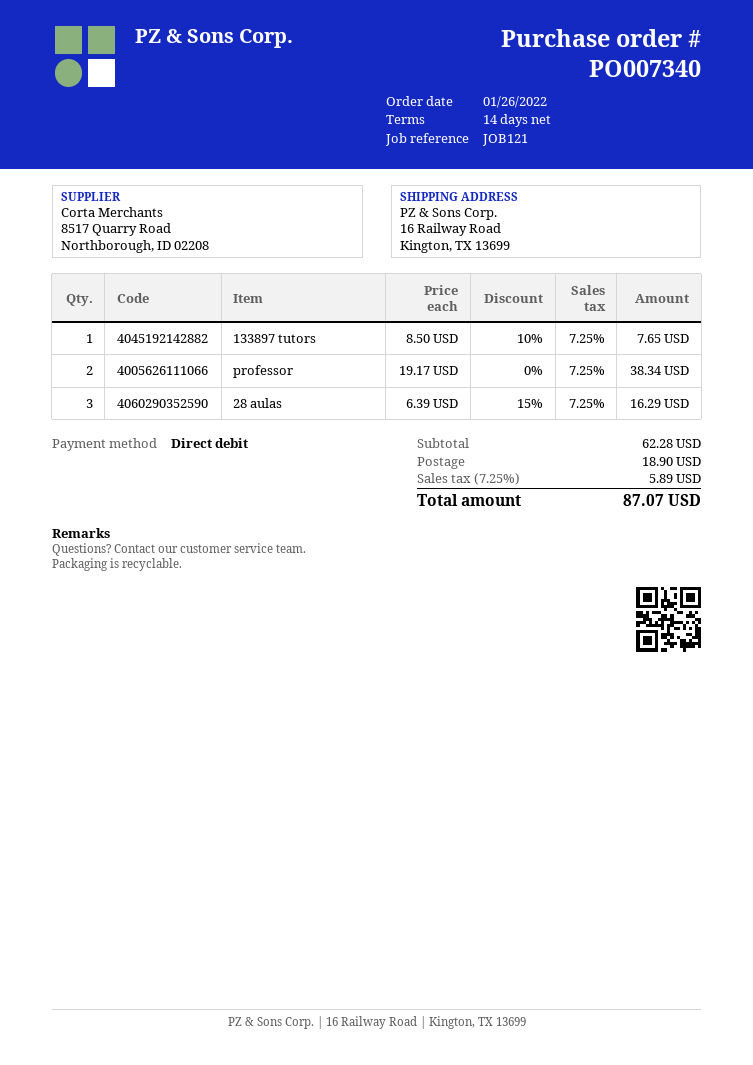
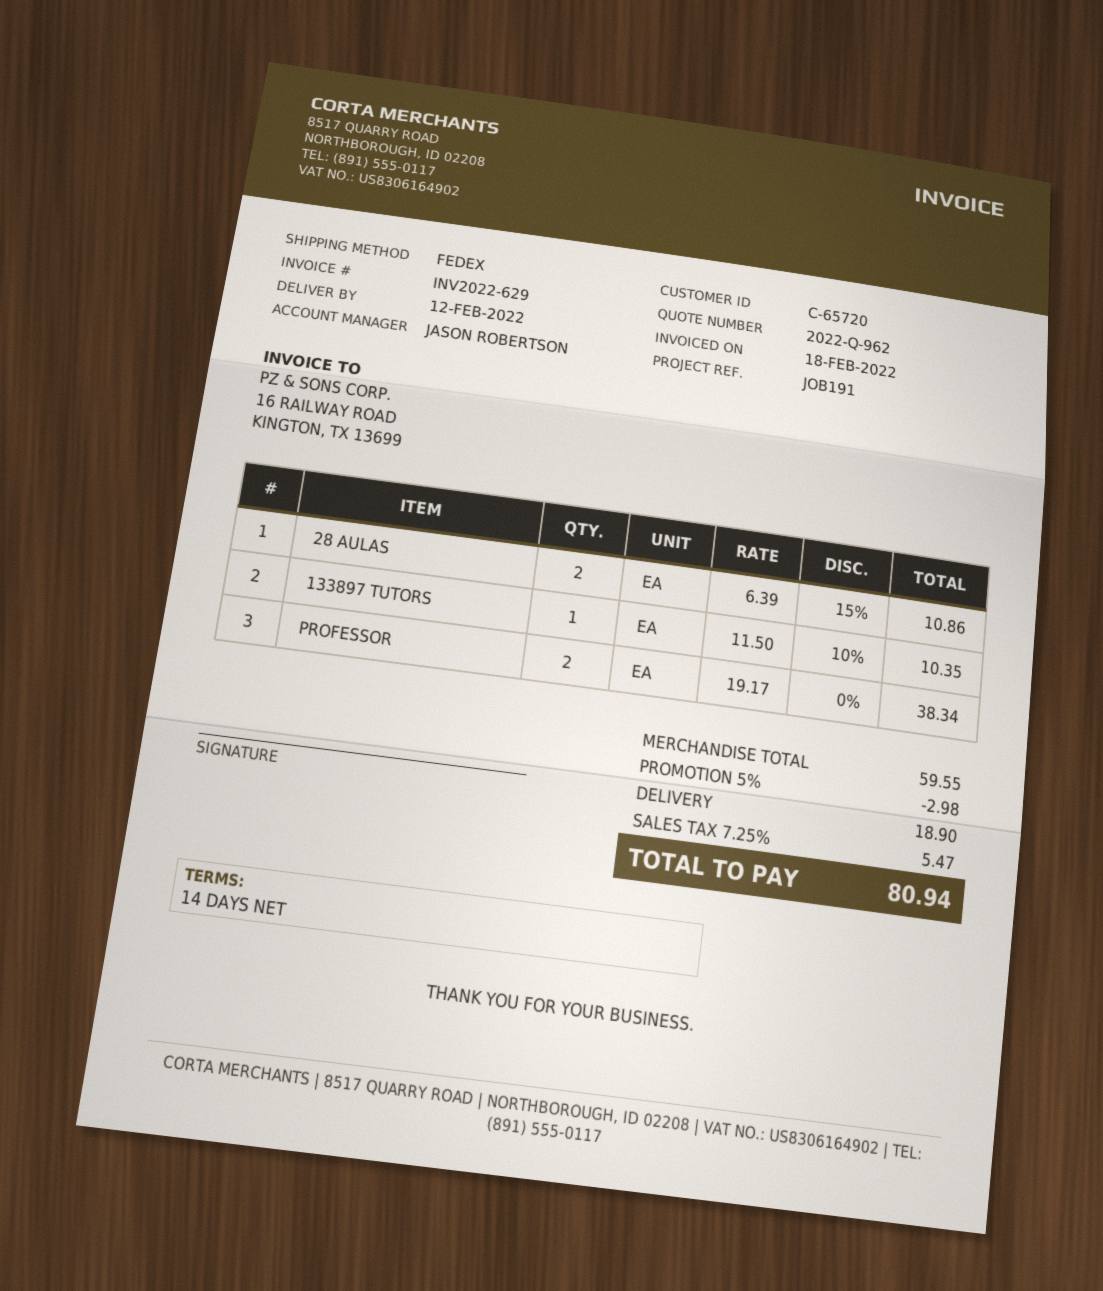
reference: JOB121 -> JOB191
133897 tutors: 1 x 8.50 - 10% = 7.65 -> 1 x 11.50 - 10% = 10.35
28 aulas: 3 x 6.39 - 15% = 16.29 -> 2 x 6.39 - 15% = 10.86
subtotal: 62.28 -> 59.55
discount: none -> 5% = 2.98
tax: 7.25% = 5.89 -> 7.25% = 5.47
total: 87.07 -> 80.94

